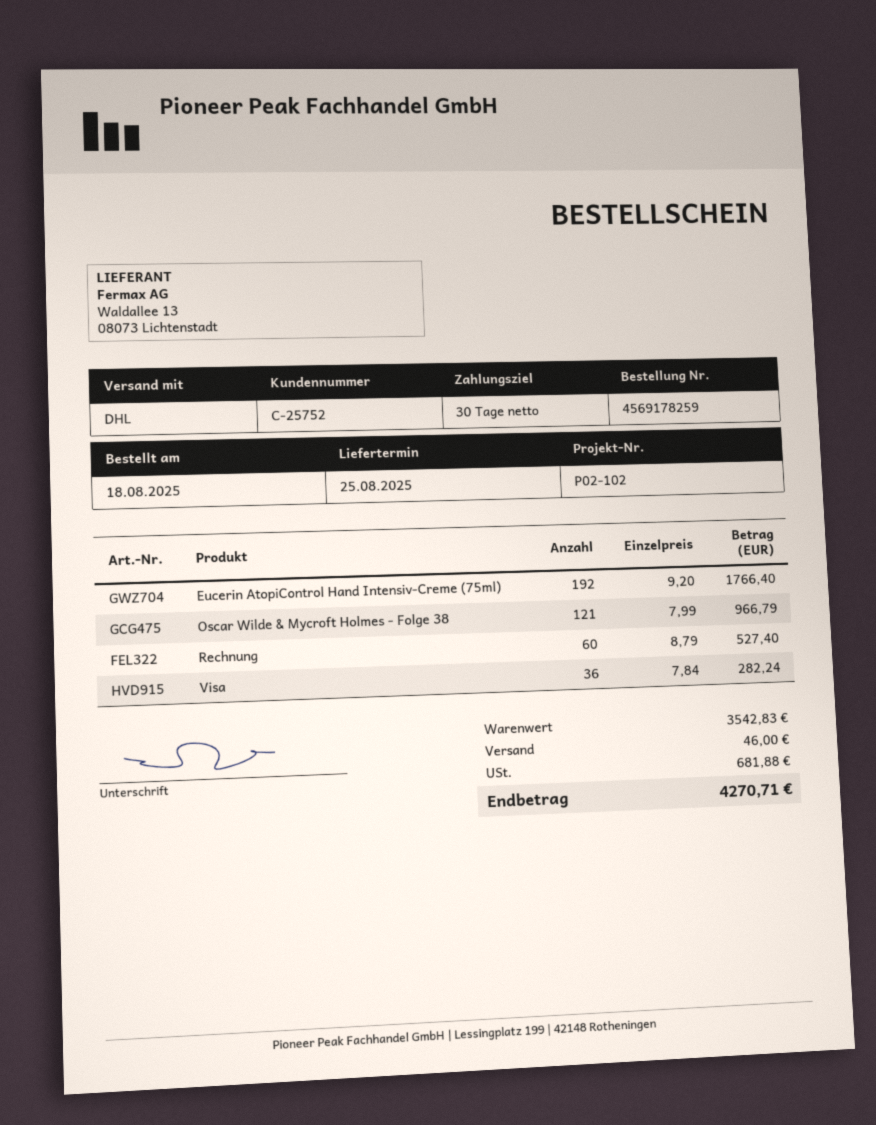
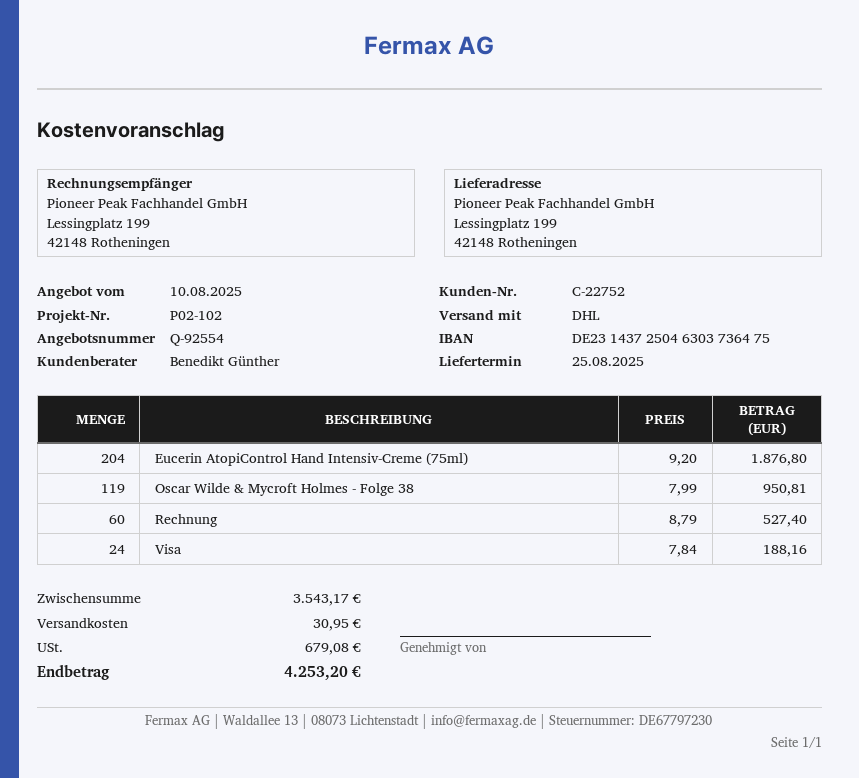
customer number: C-25752 -> C-22752
Eucerin AtopiControl Hand Intensiv-Creme (75ml): 192 x 9.20 = 1766.40 -> 204 x 9.20 = 1876.80
Oscar Wilde & Mycroft Holmes - Folge 38: 121 x 7.99 = 966.79 -> 119 x 7.99 = 950.81
Visa: 36 x 7.84 = 282.24 -> 24 x 7.84 = 188.16
subtotal: 3542.83 -> 3543.17
shipping: 46.00 -> 30.95
tax: 681.88 -> 679.08
total: 4270.71 -> 4253.20

